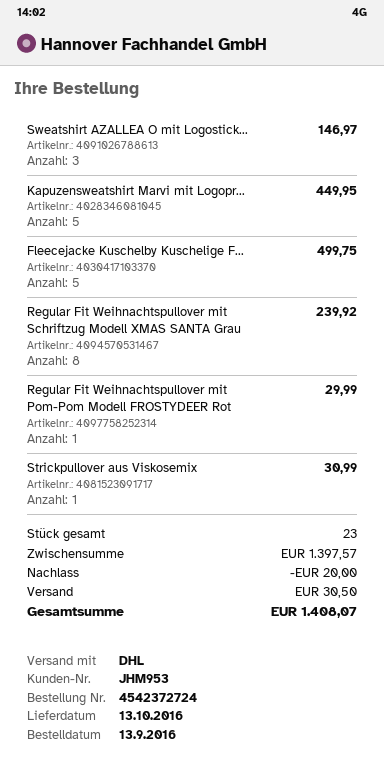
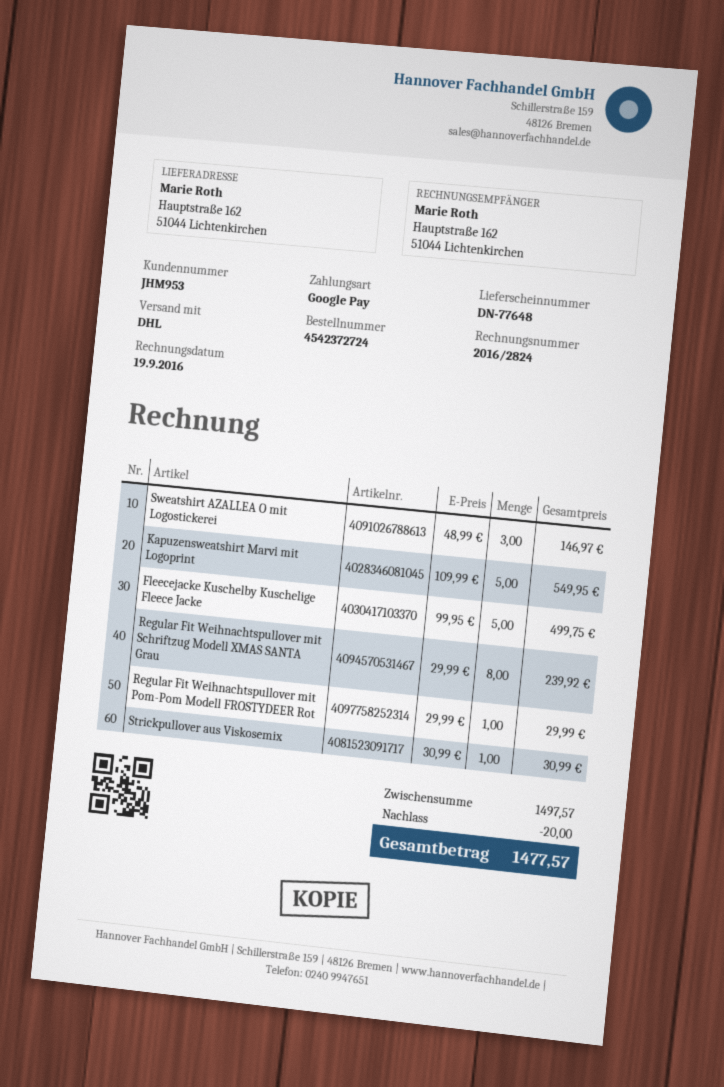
Kapuzensweatshirt Marvi mit Logopr...: 5 for 449.95 -> 5 for 549.95
subtotal: 1397.57 -> 1497.57
shipping: 30.50 -> none
total: 1408.07 -> 1477.57

